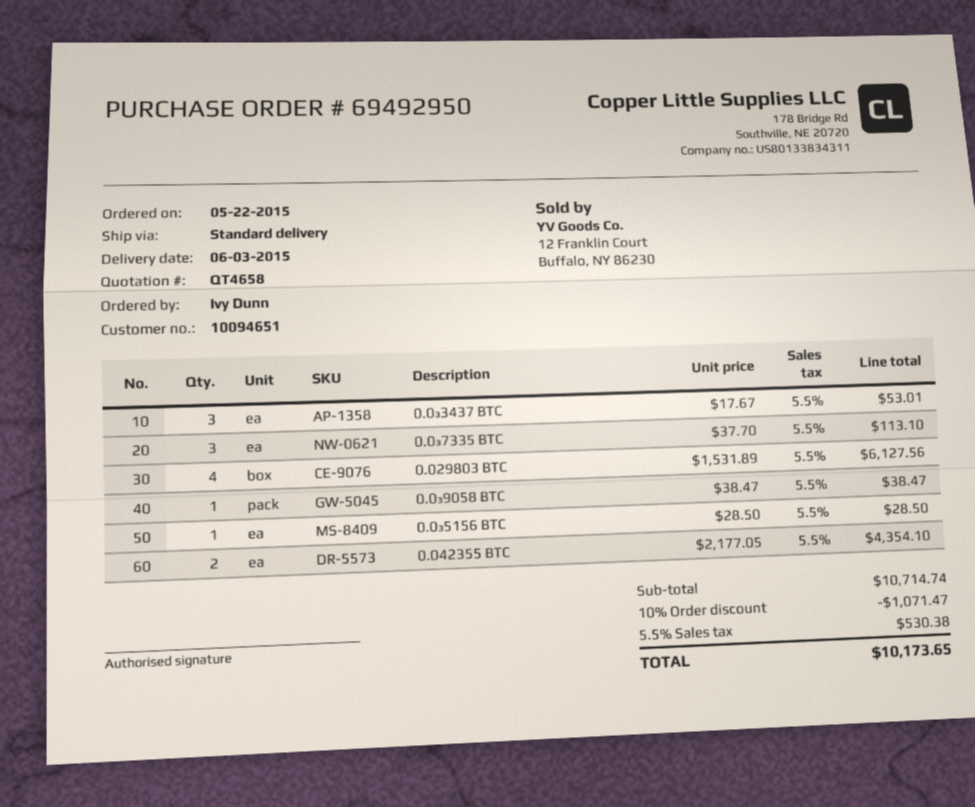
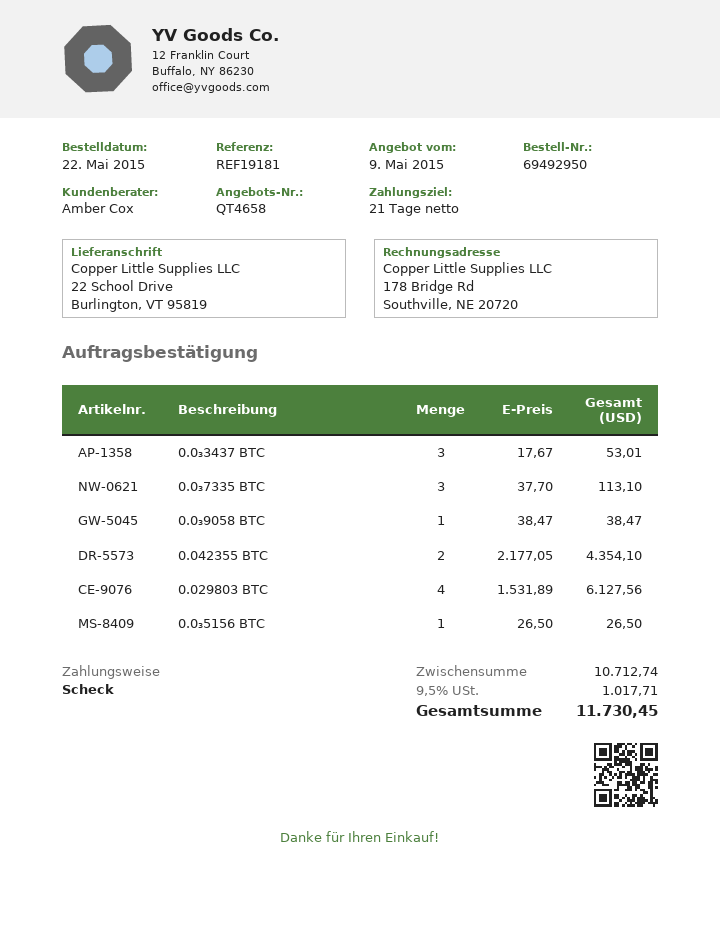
0.0₃5156 BTC: 1 x 28.50 = 28.50 -> 1 x 26.50 = 26.50
subtotal: 10714.74 -> 10712.74
discount: 10% = 1071.47 -> none
tax: 5.5% = 530.38 -> 9.5% = 1017.71
total: 10173.65 -> 11730.45

